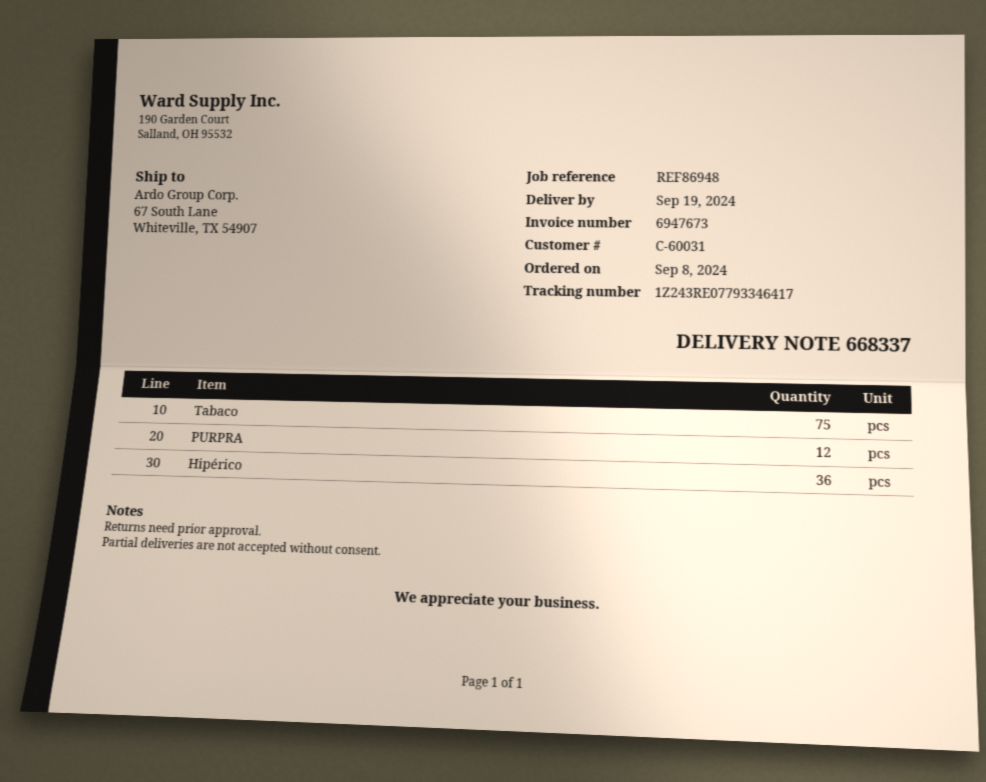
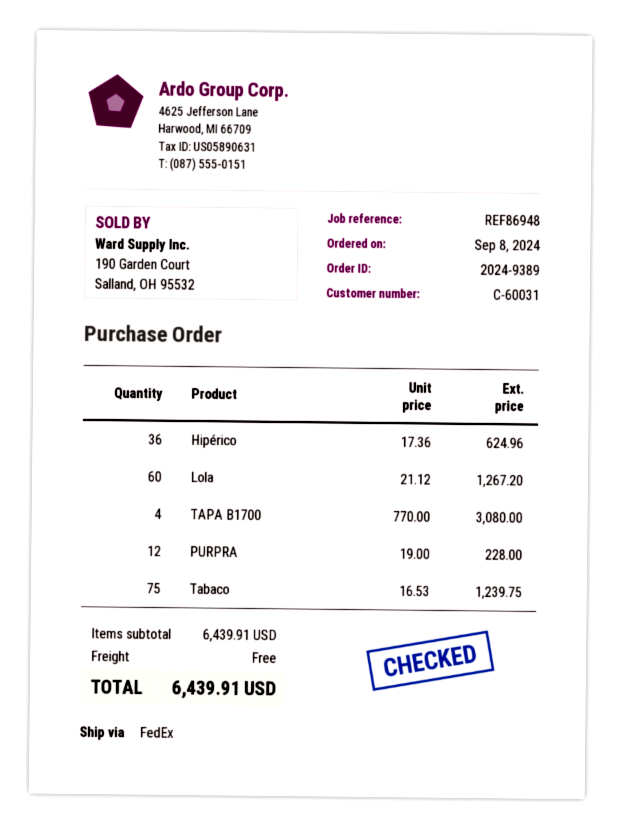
Lola: none -> 60
TAPA B1700: none -> 4

